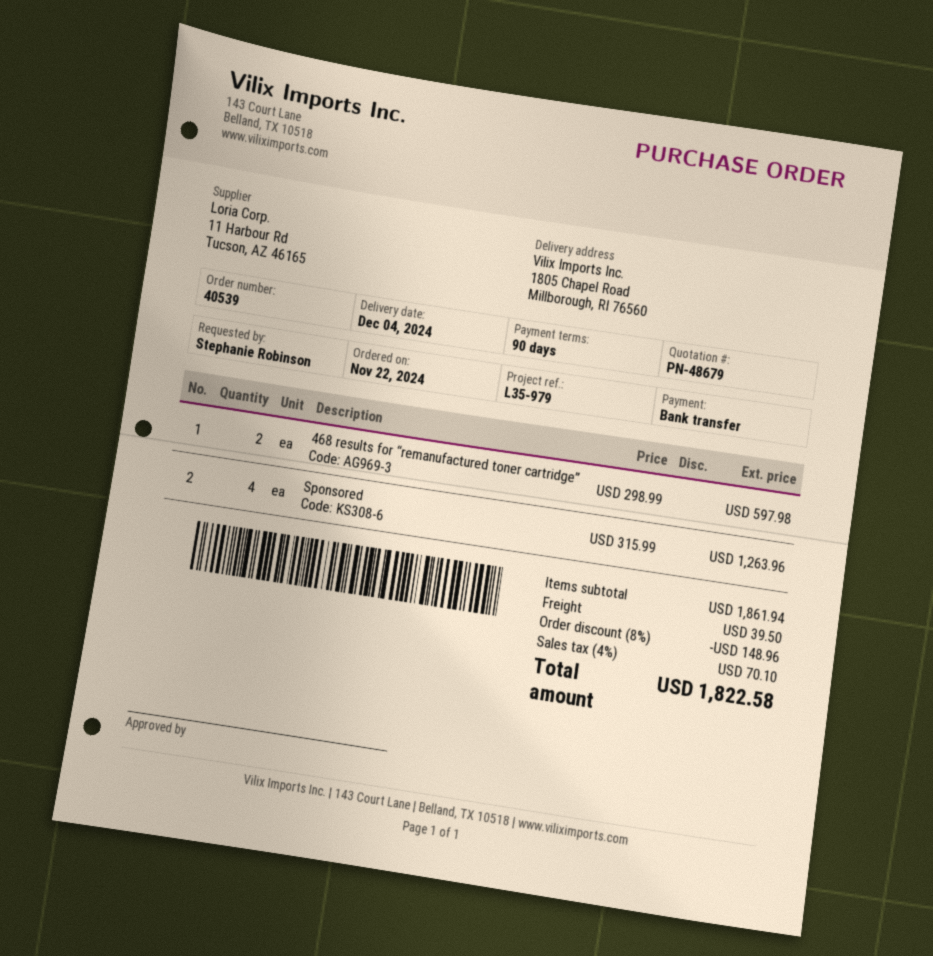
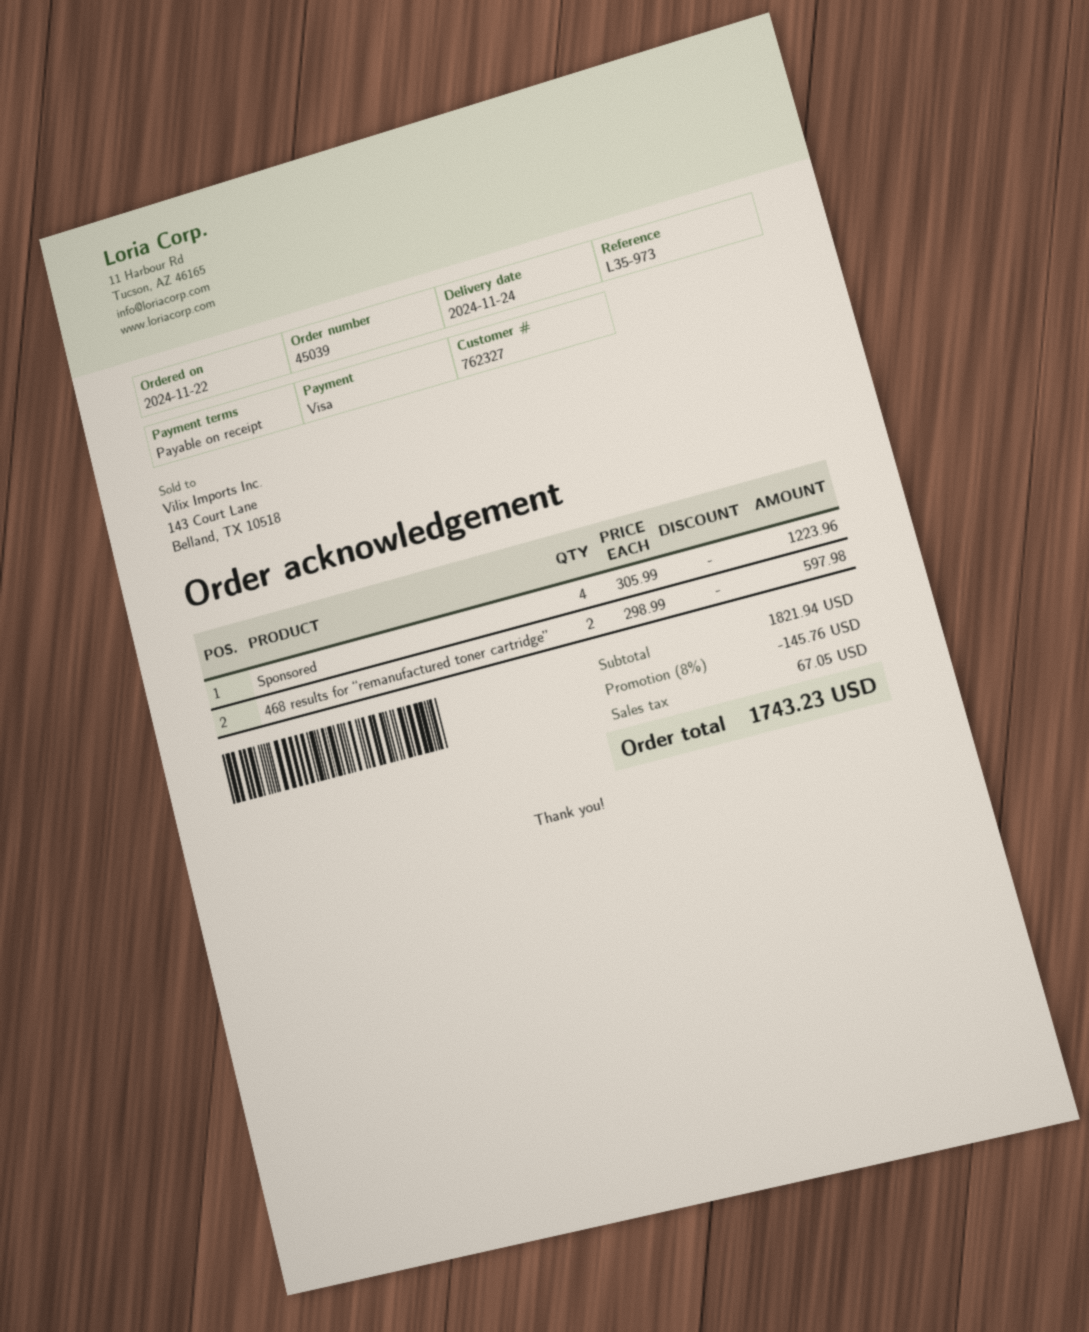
order number: 40539 -> 45039
delivery date: 2024-12-04 -> 2024-11-24
payment terms: 90 days -> on receipt
reference: L35-979 -> L35-973
payment method: bank transfer -> Visa
Sponsored: 4 x 315.99 = 1263.96 -> 4 x 305.99 = 1223.96
subtotal: 1861.94 -> 1821.94
discount: 8% = 148.96 -> 8% = 145.76
shipping: 39.50 -> none
tax: 70.10 -> 67.05
total: 1822.58 -> 1743.23

